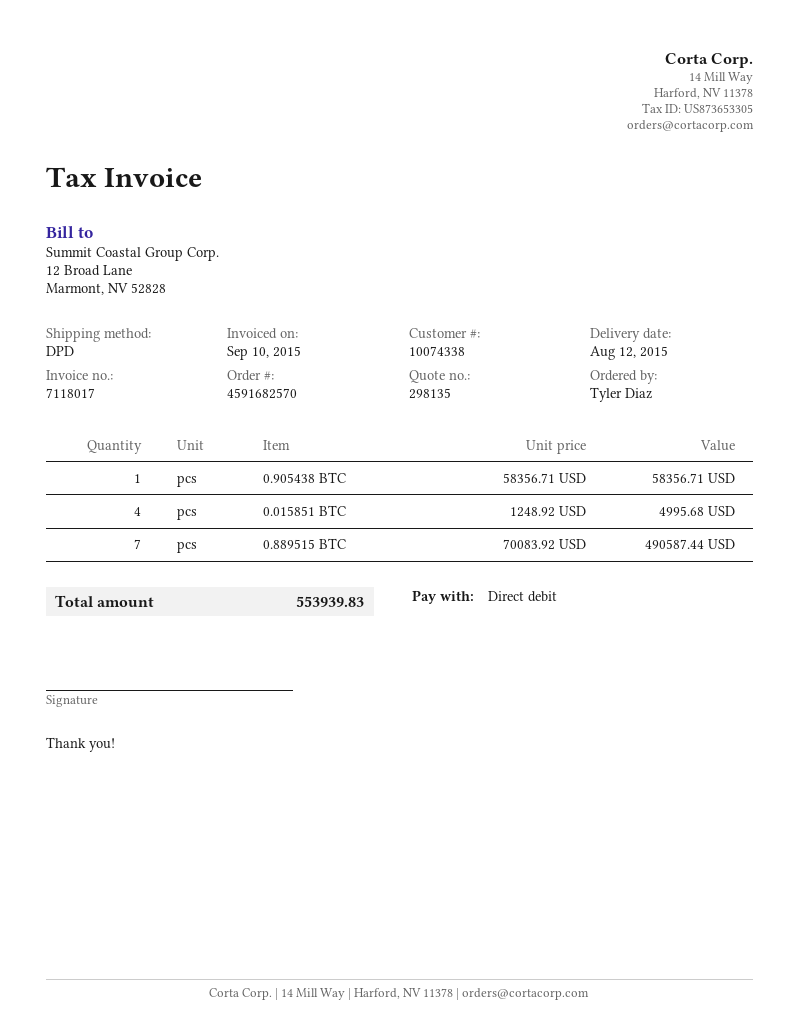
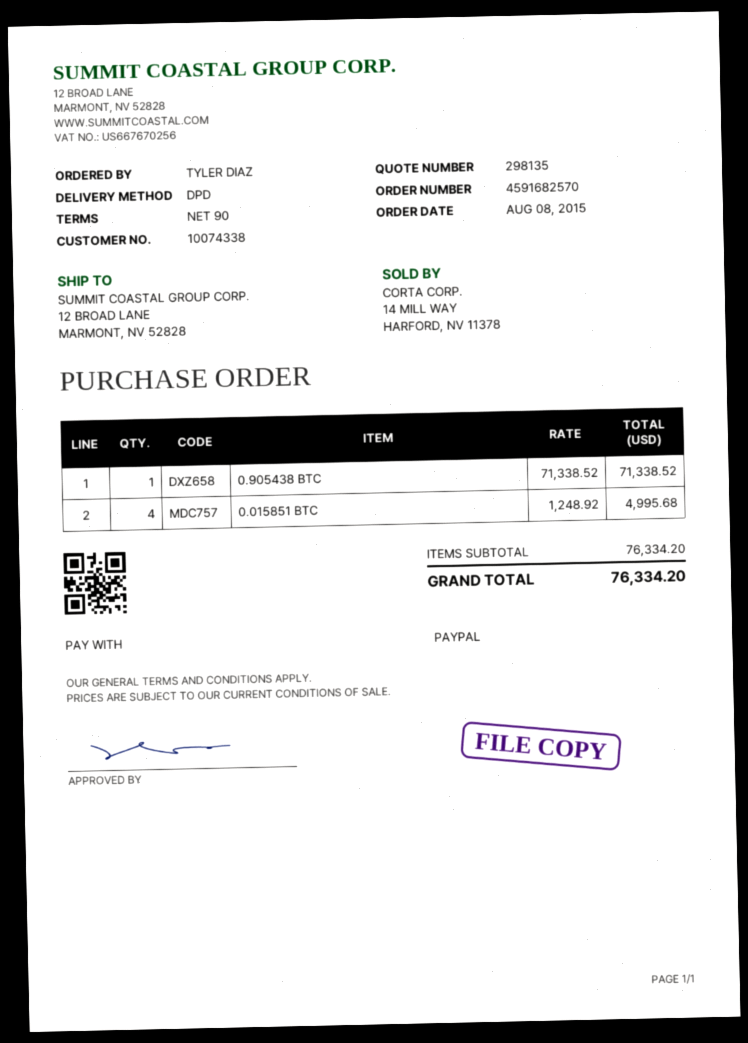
payment method: direct debit -> PayPal
0.905438 BTC: 1 x 58356.71 = 58356.71 -> 1 x 71338.52 = 71338.52
0.889515 BTC: 7 x 70083.92 = 490587.44 -> none
total: 553939.83 -> 76334.20

